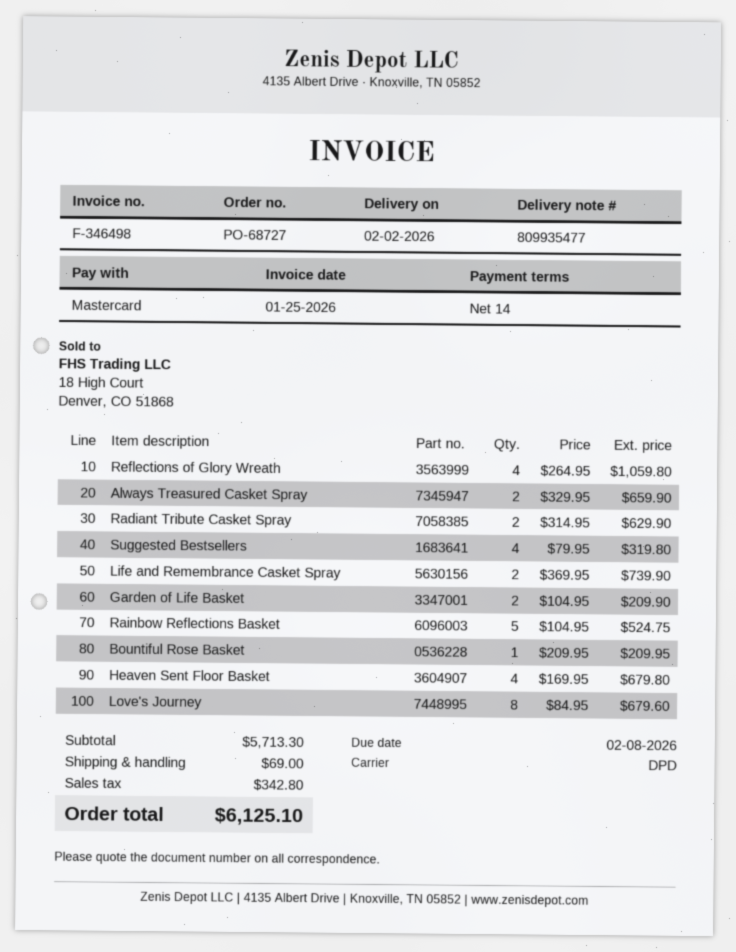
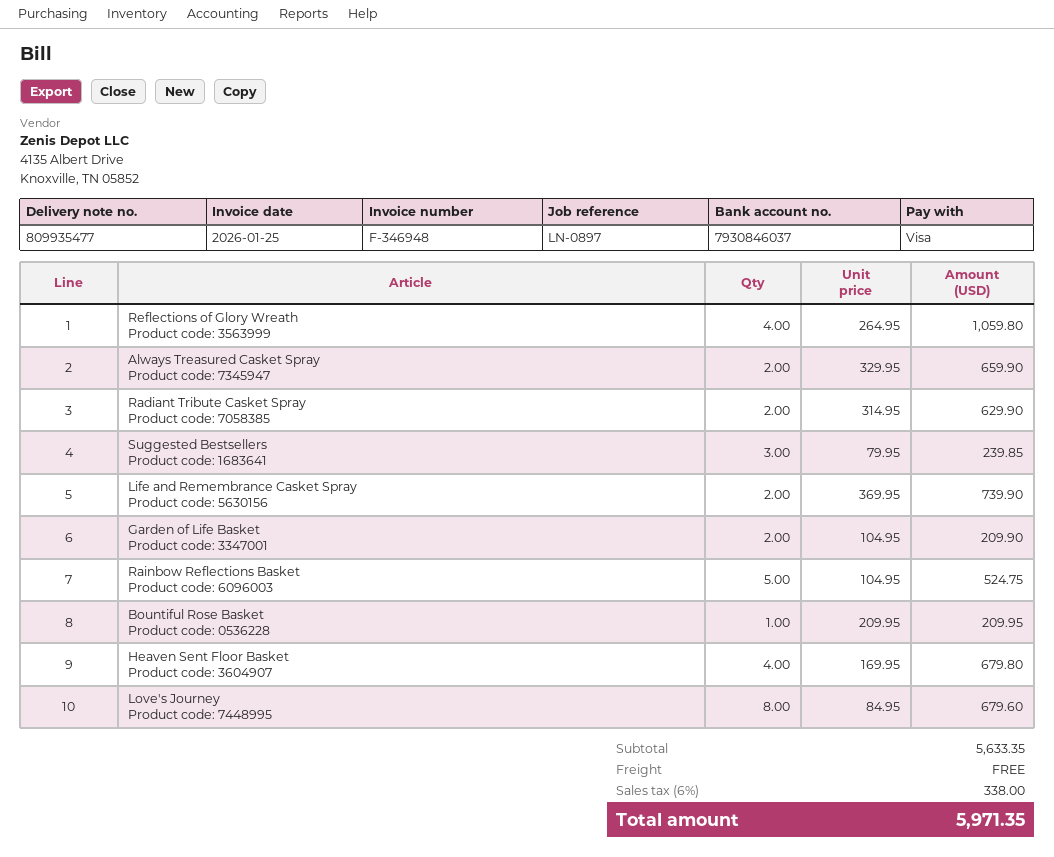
invoice number: F-346498 -> F-346948
payment method: Mastercard -> Visa
Suggested Bestsellers: 4 x 79.95 = 319.80 -> 3 x 79.95 = 239.85
subtotal: 5713.30 -> 5633.35
shipping: 69.00 -> 0.00
tax: 342.80 -> 338.00
total: 6125.10 -> 5971.35

